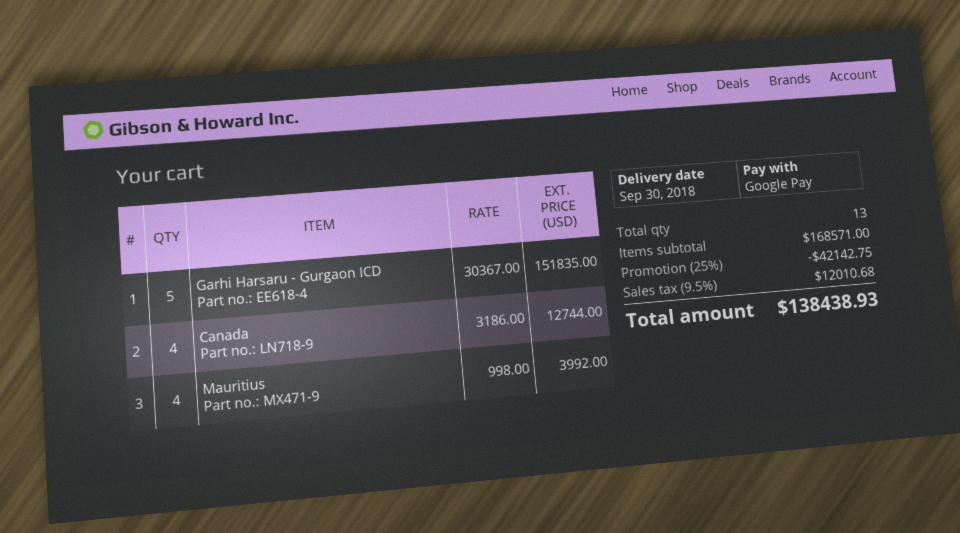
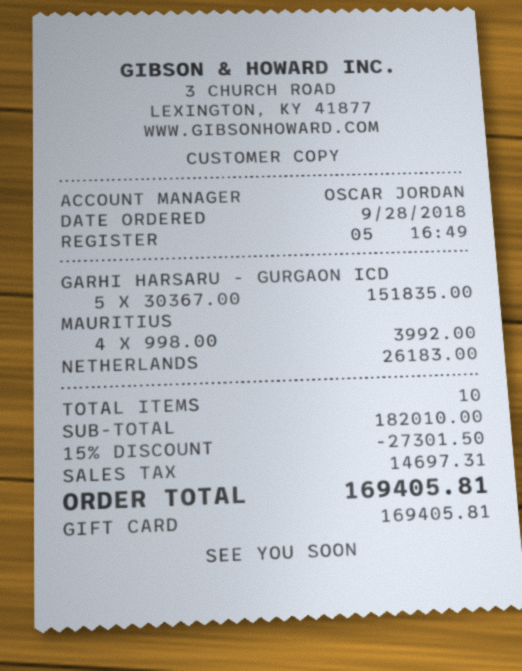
payment method: Google Pay -> gift card
Canada: 4 x 3186.00 = 12744.00 -> none
NETHERLANDS: none -> 1 x 26183.00 = 26183.00
total quantity: 13 -> 10
subtotal: 168571.00 -> 182010.00
discount: 25% = 42142.75 -> 15% = 27301.50
tax: 12010.68 -> 14697.31
total: 138438.93 -> 169405.81

